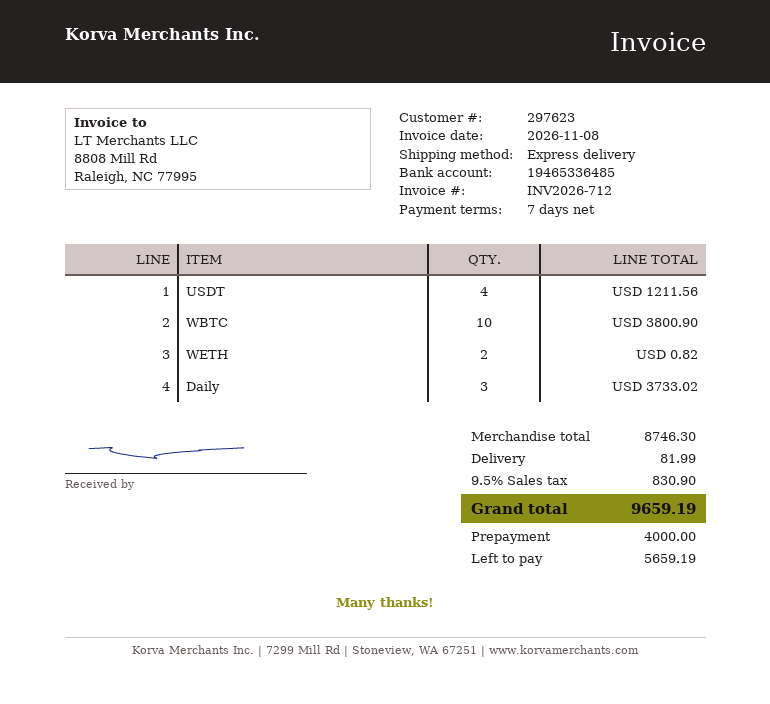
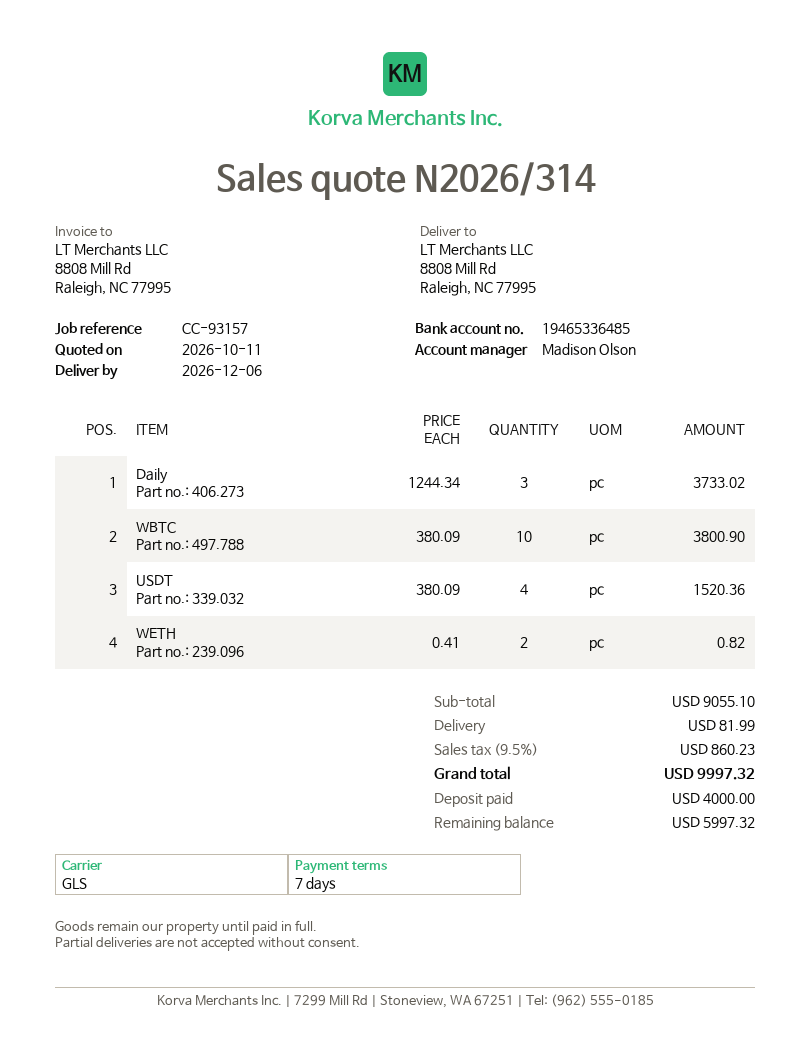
shipping method: express -> GLS
USDT: 4 for 1211.56 -> 4 for 1520.36
subtotal: 8746.30 -> 9055.10
tax: 9.5% = 830.90 -> 9.5% = 860.23
total: 9659.19 -> 9997.32
balance: 5659.19 -> 5997.32

